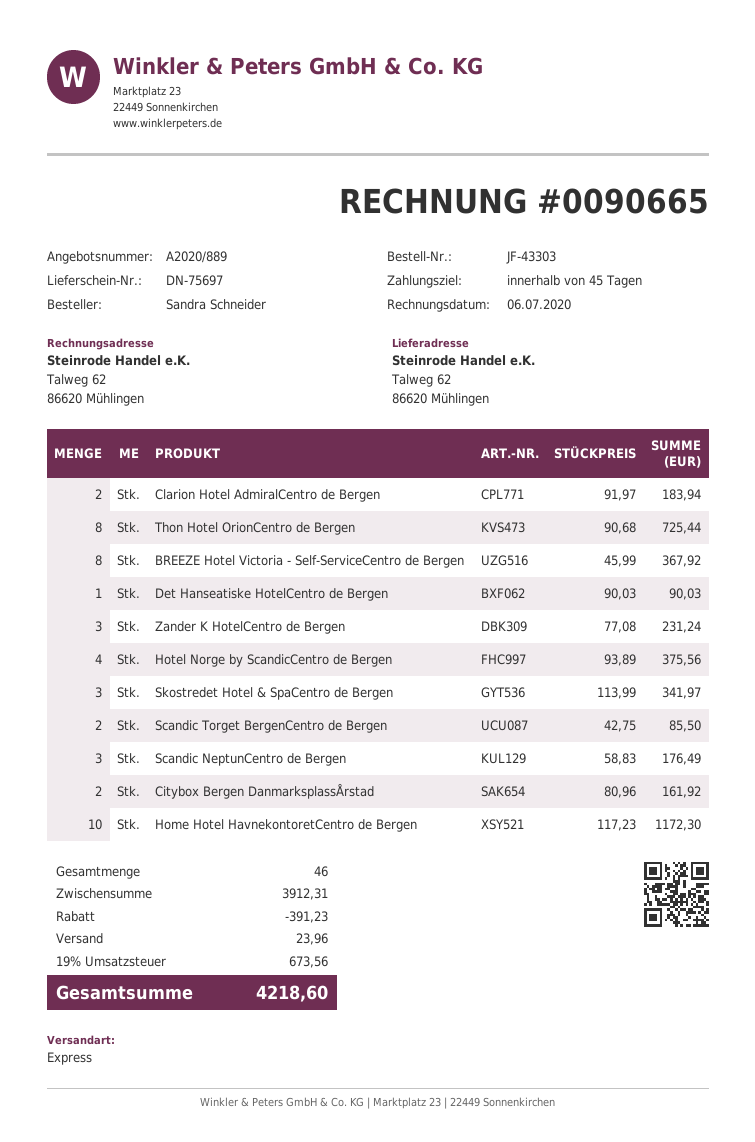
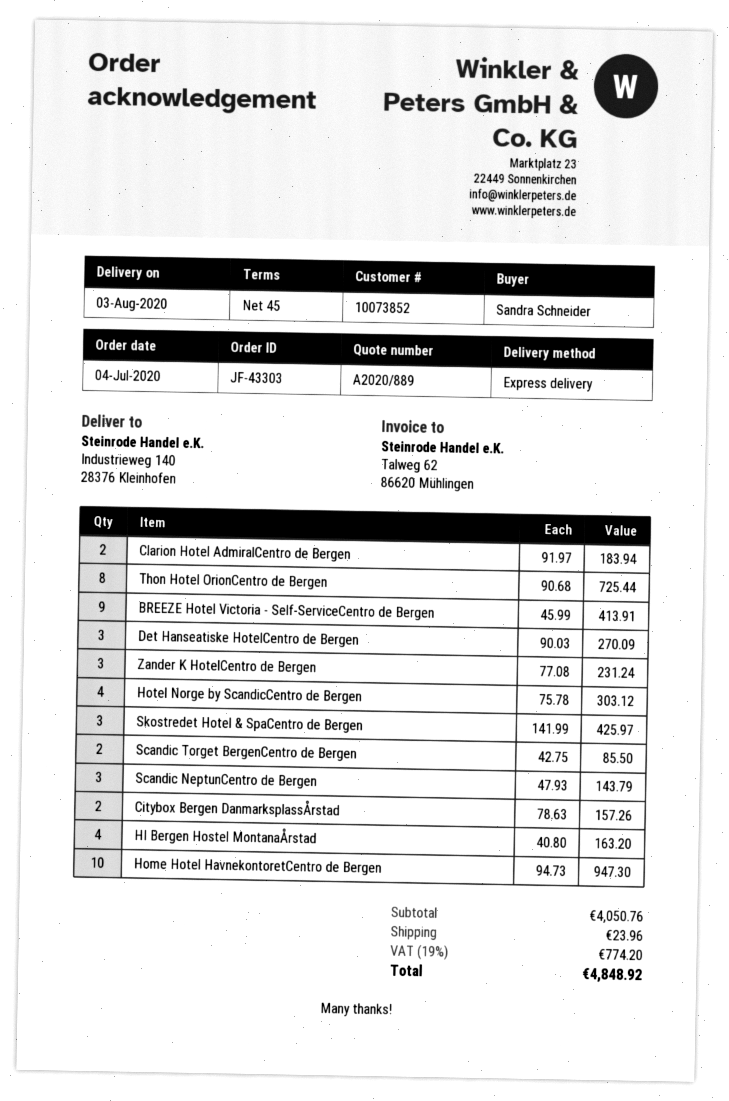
ship to: Talweg 62, 86620 Mühlingen -> Industrieweg 140, 28376 Kleinhofen
BREEZE Hotel Victoria - Self-ServiceCentro de Bergen: 8 x 45.99 = 367.92 -> 9 x 45.99 = 413.91
Det Hanseatiske HotelCentro de Bergen: 1 x 90.03 = 90.03 -> 3 x 90.03 = 270.09
Hotel Norge by ScandicCentro de Bergen: 4 x 93.89 = 375.56 -> 4 x 75.78 = 303.12
Skostredet Hotel & SpaCentro de Bergen: 3 x 113.99 = 341.97 -> 3 x 141.99 = 425.97
Scandic NeptunCentro de Bergen: 3 x 58.83 = 176.49 -> 3 x 47.93 = 143.79
Citybox Bergen DanmarksplassÅrstad: 2 x 80.96 = 161.92 -> 2 x 78.63 = 157.26
Home Hotel HavnekontoretCentro de Bergen: 10 x 117.23 = 1172.30 -> 10 x 94.73 = 947.30
HI Bergen Hostel MontanaÅrstad: none -> 4 x 40.80 = 163.20
subtotal: 3912.31 -> 4050.76
discount: 391.23 -> none
tax: 19% = 673.56 -> 19% = 774.20
total: 4218.60 -> 4848.92

